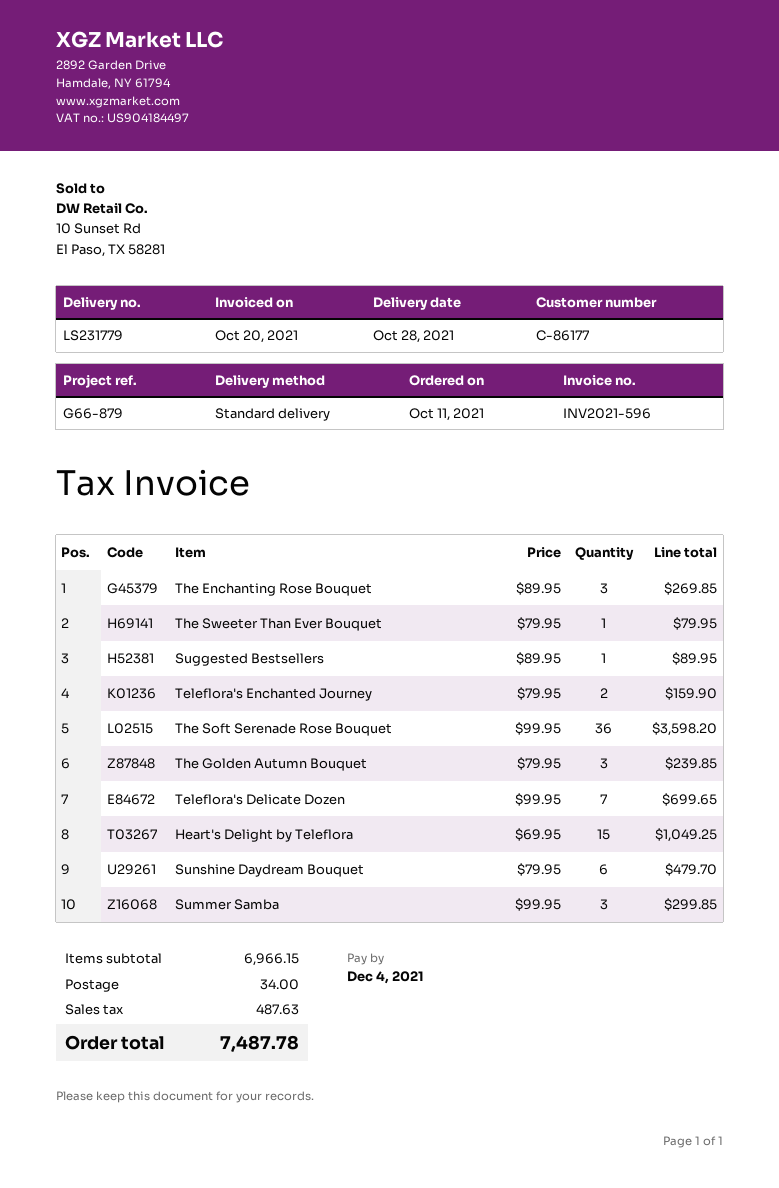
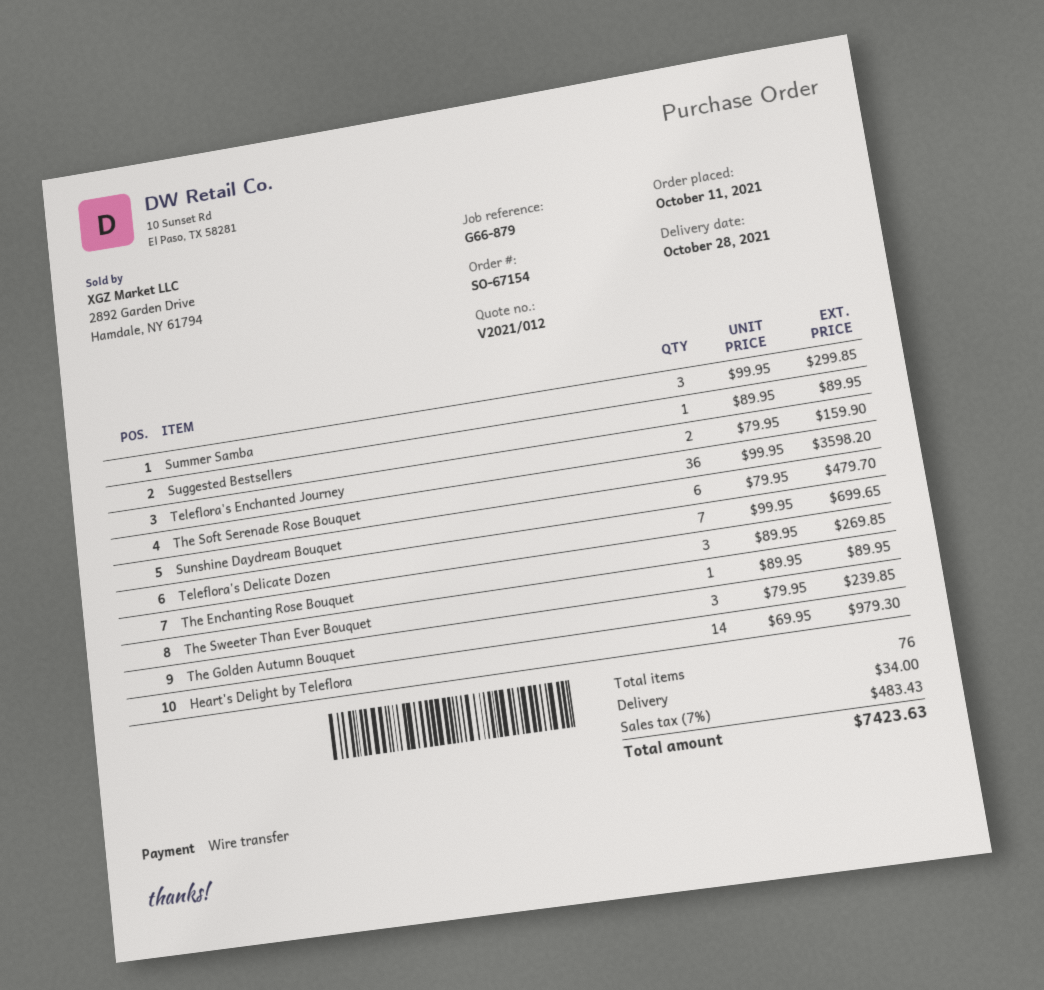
The Sweeter Than Ever Bouquet: 1 x 79.95 = 79.95 -> 1 x 89.95 = 89.95
Heart's Delight by Teleflora: 15 x 69.95 = 1049.25 -> 14 x 69.95 = 979.30
tax: 487.63 -> 483.43
total: 7487.78 -> 7423.63

